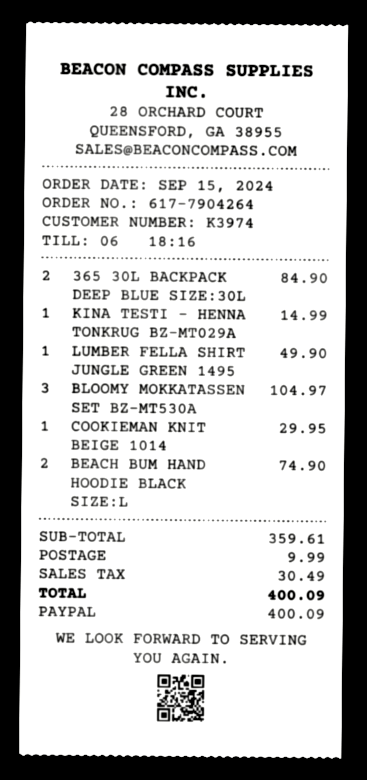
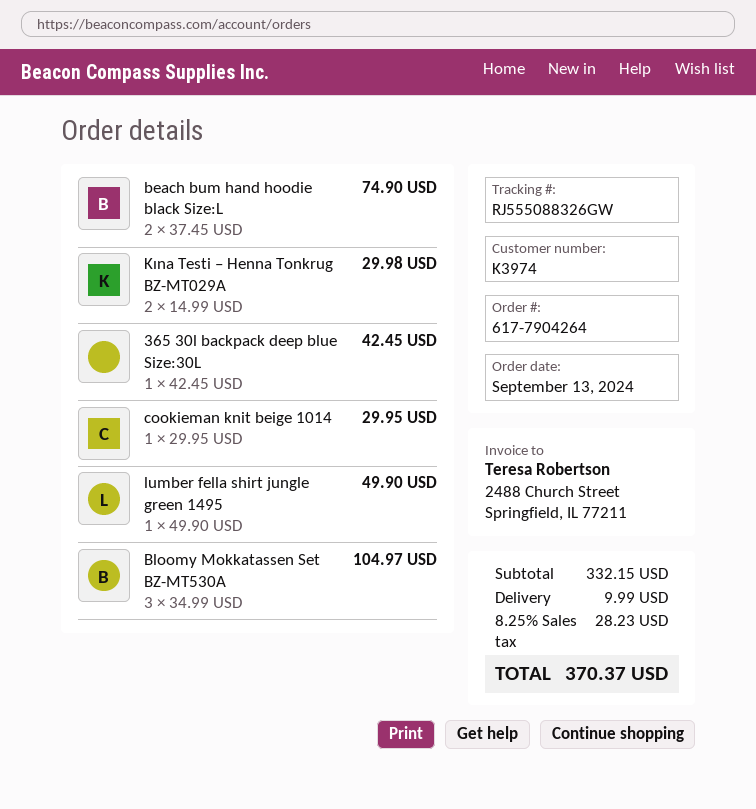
order date: 2024-09-15 -> 2024-09-13
365 30L BACKPACK DEEP BLUE SIZE:30L: 2 for 84.90 -> 1 for 42.45
KINA TESTI – HENNA TONKRUG BZ-MT029A: 1 for 14.99 -> 2 for 29.98
subtotal: 359.61 -> 332.15
tax: 30.49 -> 28.23
total: 400.09 -> 370.37

